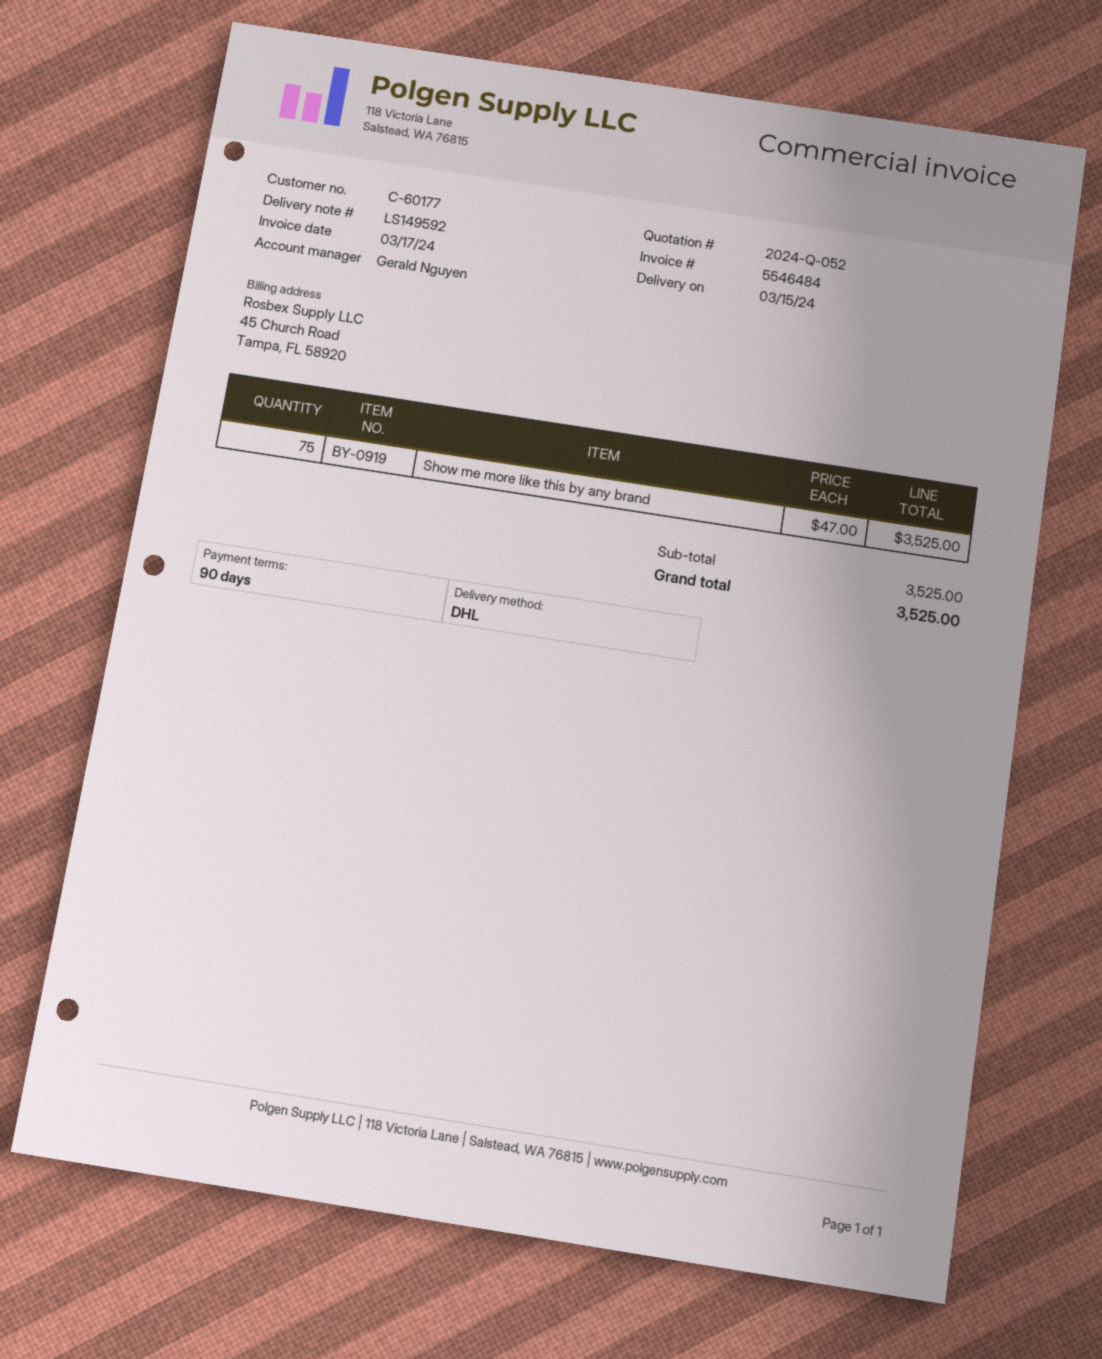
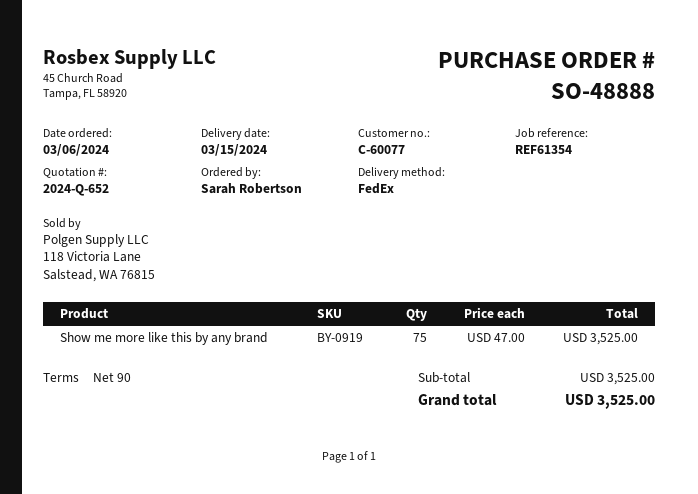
quote number: 2024-Q-052 -> 2024-Q-652
customer number: C-60177 -> C-60077
shipping method: DHL -> FedEx

